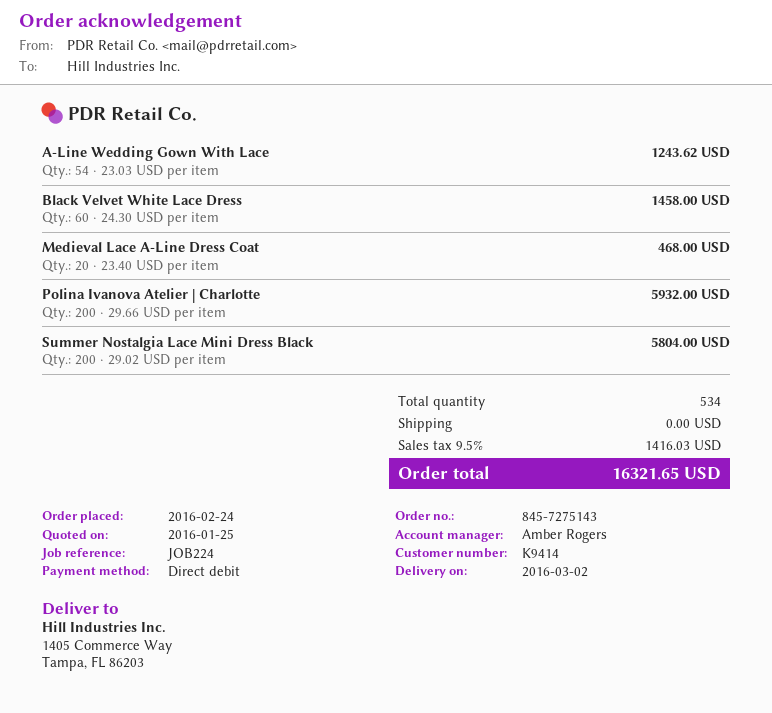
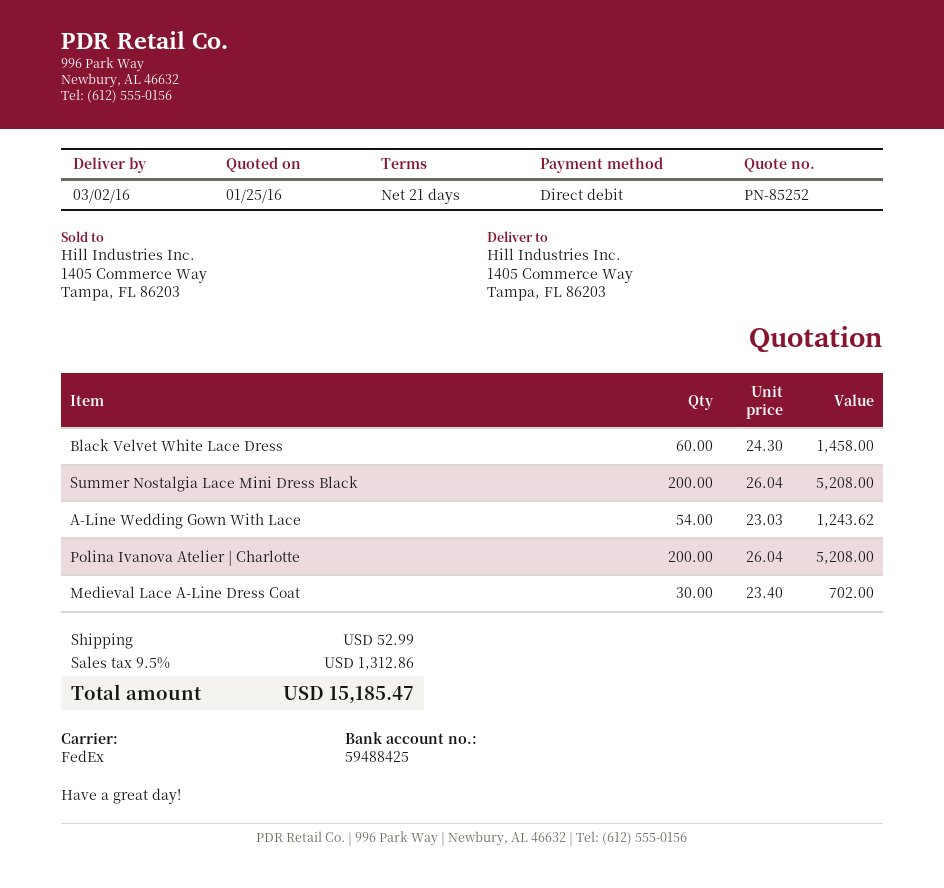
Medieval Lace A-Line Dress Coat: 20 x 23.40 = 468.00 -> 30 x 23.40 = 702.00
Polina Ivanova Atelier | Charlotte: 200 x 29.66 = 5932.00 -> 200 x 26.04 = 5208.00
Summer Nostalgia Lace Mini Dress Black: 200 x 29.02 = 5804.00 -> 200 x 26.04 = 5208.00
shipping: 0.00 -> 52.99
tax: 9.5% = 1416.03 -> 9.5% = 1312.86
total: 16321.65 -> 15185.47

